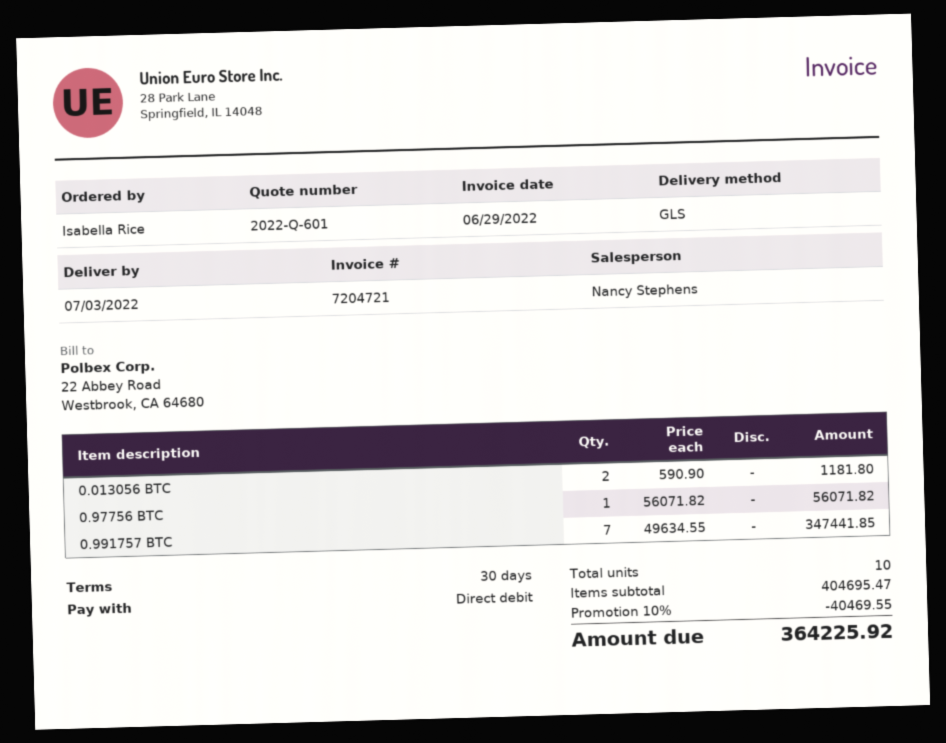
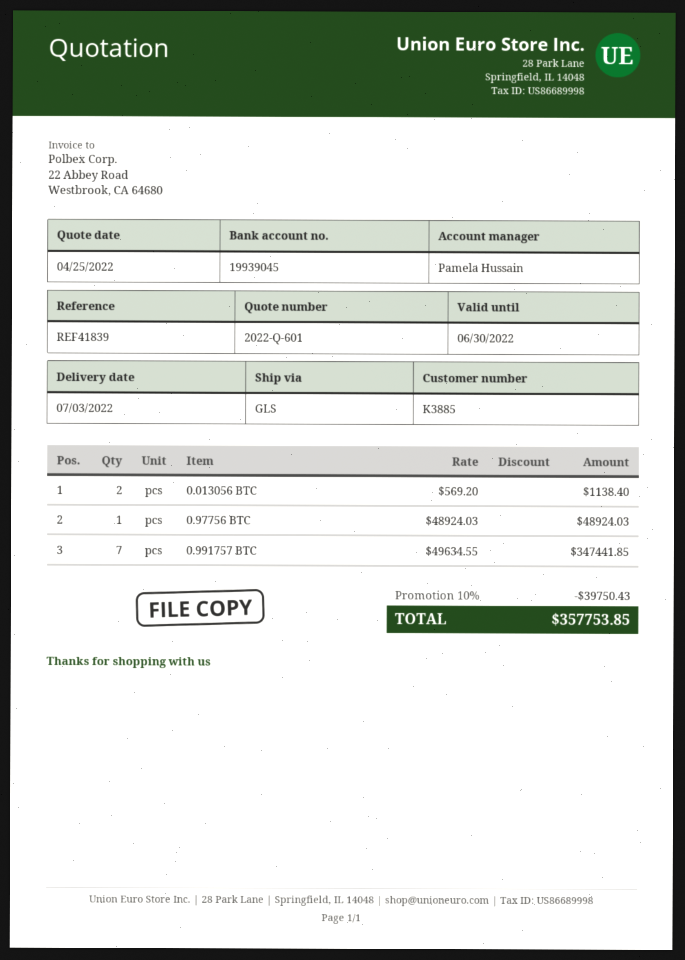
sales rep: Nancy Stephens -> Pamela Hussain
0.013056 BTC: 2 x 590.90 = 1181.80 -> 2 x 569.20 = 1138.40
0.97756 BTC: 1 x 56071.82 = 56071.82 -> 1 x 48924.03 = 48924.03
discount: 10% = 40469.55 -> 10% = 39750.43
total: 364225.92 -> 357753.85

